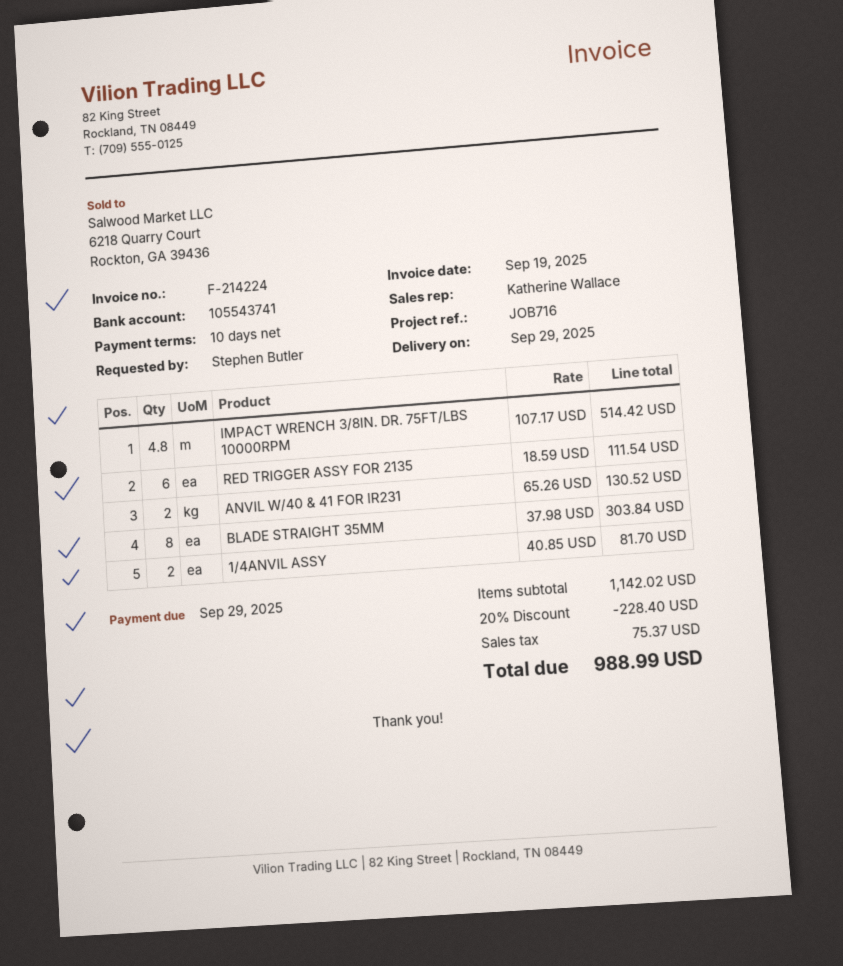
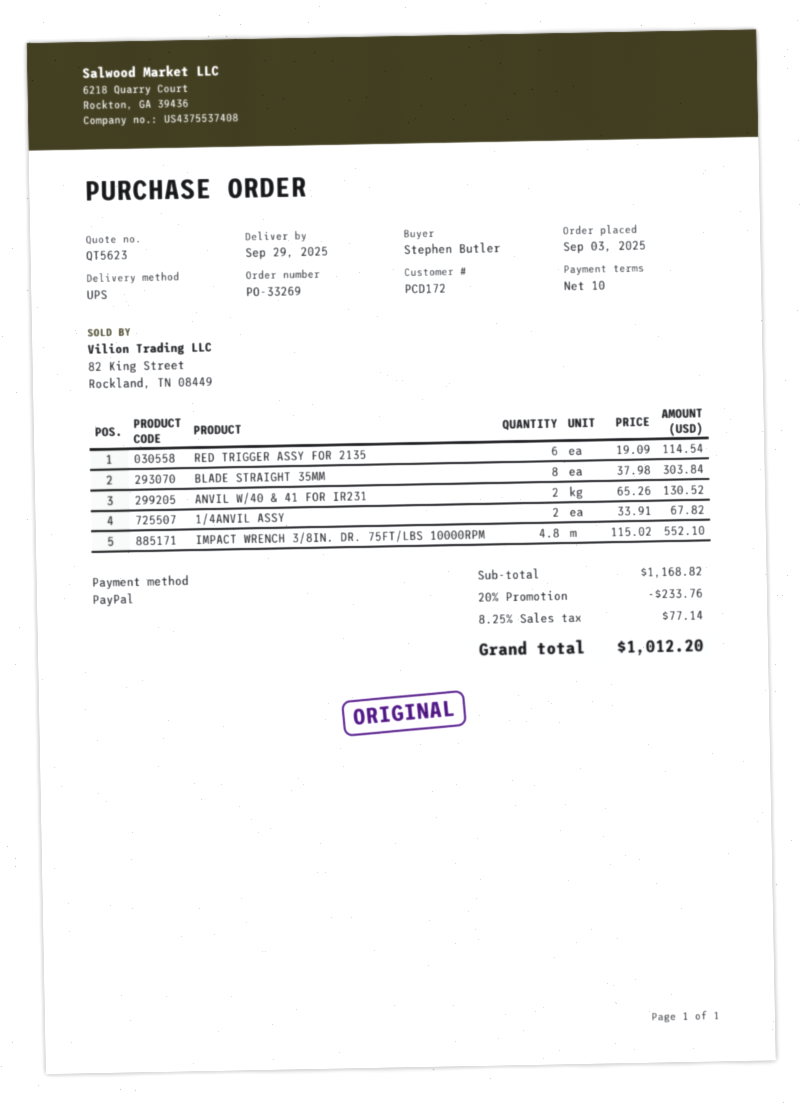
IMPACT WRENCH 3/8IN. DR. 75FT/LBS 10000RPM: 4.8 x 107.17 = 514.42 -> 4.8 x 115.02 = 552.10
RED TRIGGER ASSY FOR 2135: 6 x 18.59 = 111.54 -> 6 x 19.09 = 114.54
1/4ANVIL ASSY: 2 x 40.85 = 81.70 -> 2 x 33.91 = 67.82
subtotal: 1142.02 -> 1168.82
discount: 20% = 228.40 -> 20% = 233.76
tax: 75.37 -> 77.14
total: 988.99 -> 1012.20

